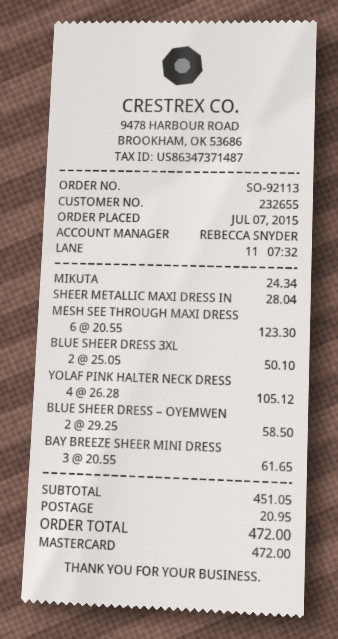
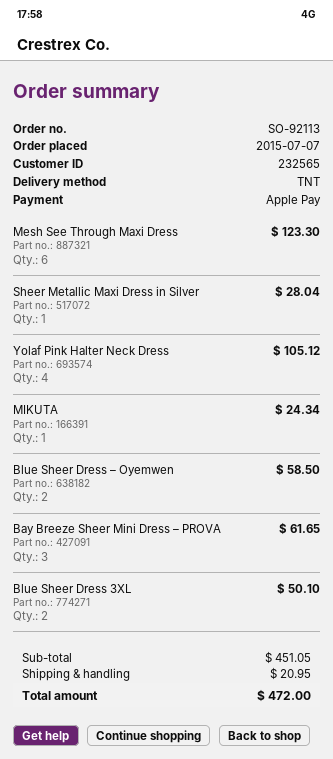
customer number: 232655 -> 232565
payment method: Mastercard -> Apple Pay

